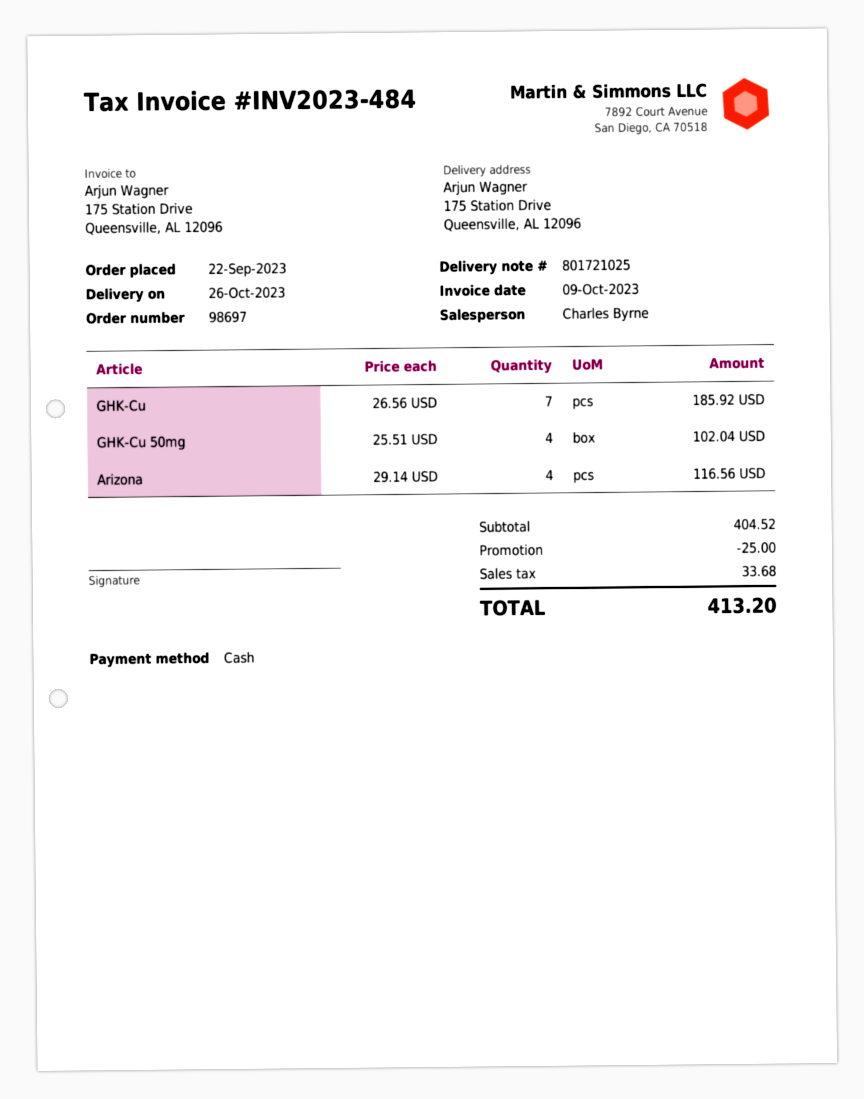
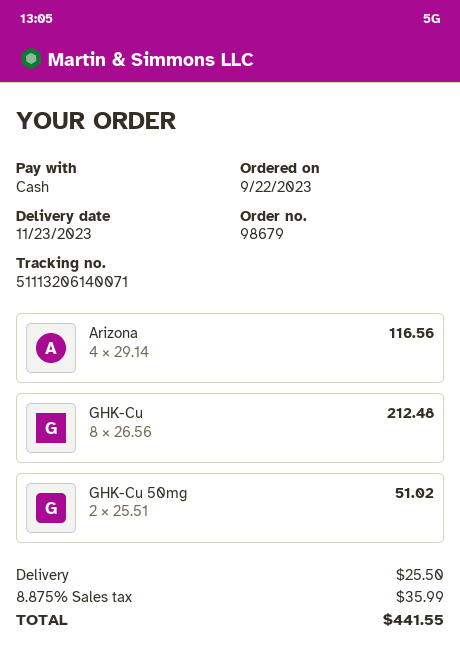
order number: 98697 -> 98679
delivery date: 2023-10-26 -> 2023-11-23
GHK-Cu: 7 x 26.56 = 185.92 -> 8 x 26.56 = 212.48
GHK-Cu 50mg: 4 x 25.51 = 102.04 -> 2 x 25.51 = 51.02
discount: 25.00 -> none
shipping: none -> 25.50
tax: 33.68 -> 35.99
total: 413.20 -> 441.55

